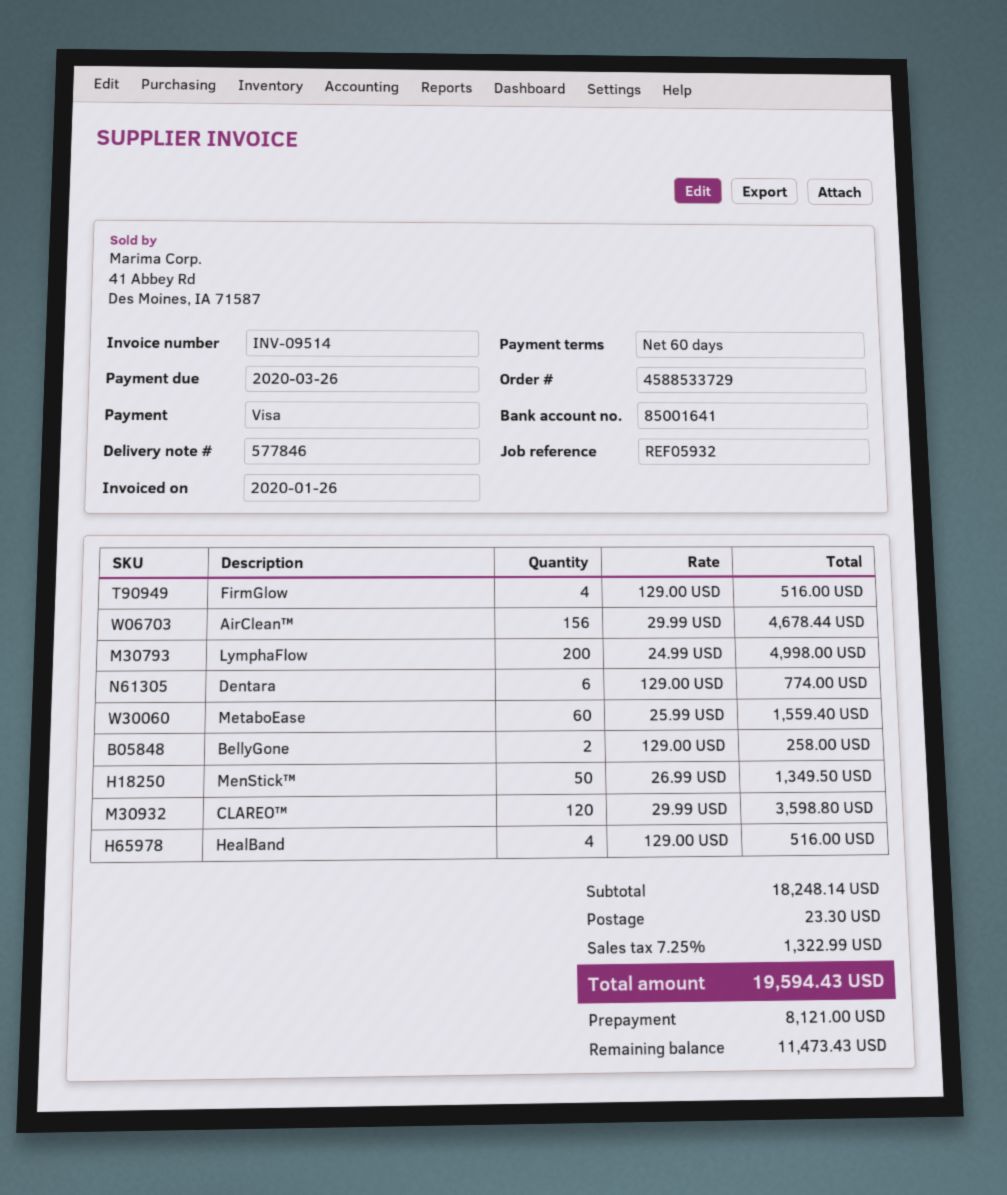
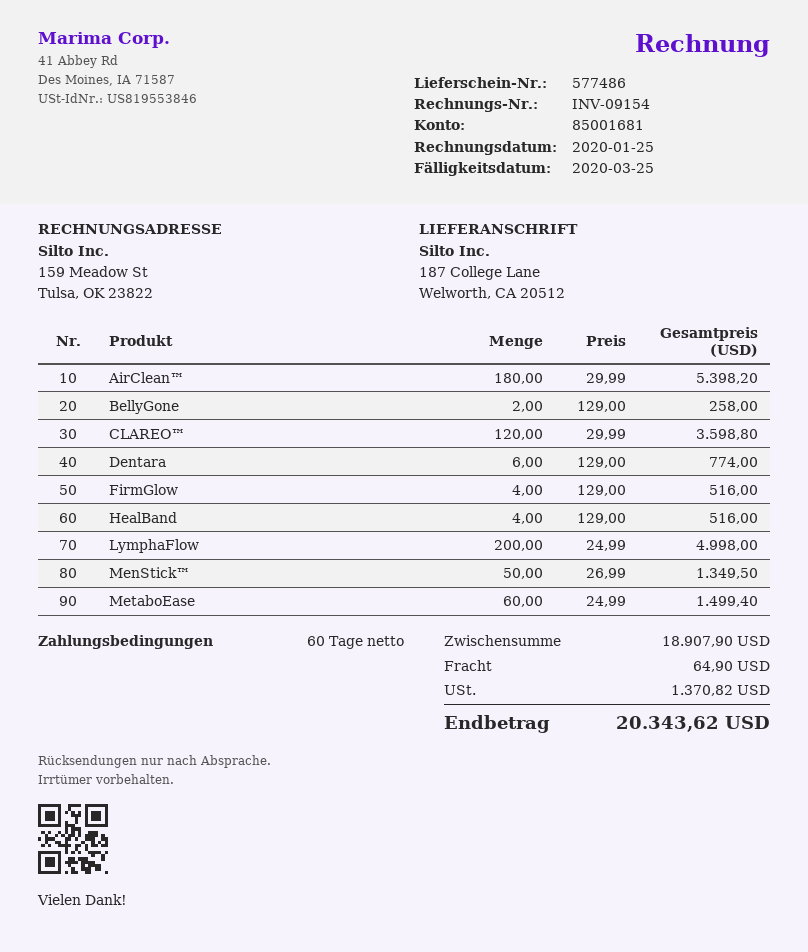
delivery note number: 577846 -> 577486
invoice number: INV-09514 -> INV-09154
invoice date: 2020-01-26 -> 2020-01-25
due date: 2020-03-26 -> 2020-03-25
bank account: 85001641 -> 85001681
AirClean™: 156 x 29.99 = 4678.44 -> 180 x 29.99 = 5398.20
MetaboEase: 60 x 25.99 = 1559.40 -> 60 x 24.99 = 1499.40
subtotal: 18248.14 -> 18907.90
shipping: 23.30 -> 64.90
tax: 1322.99 -> 1370.82
total: 19594.43 -> 20343.62

